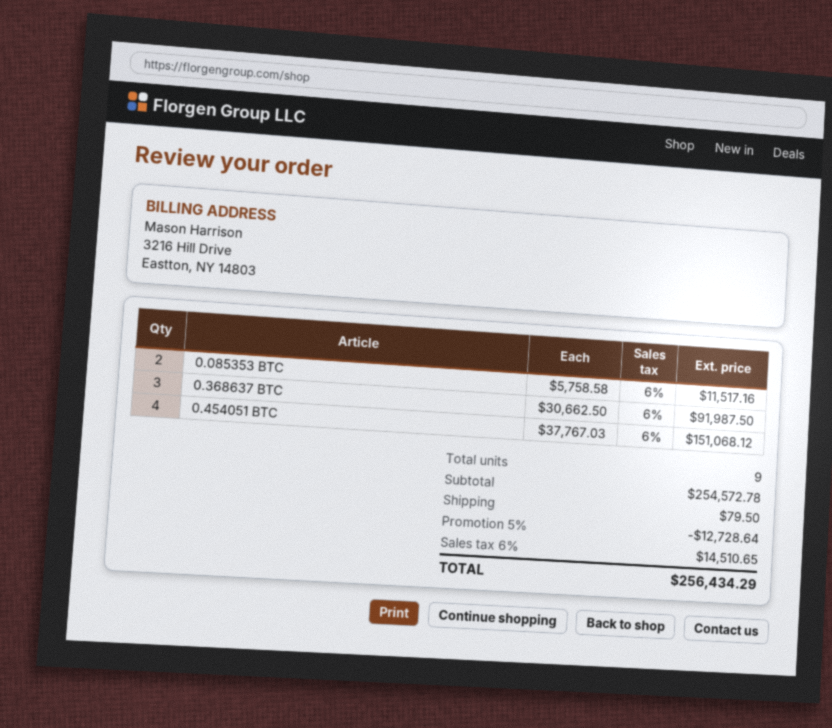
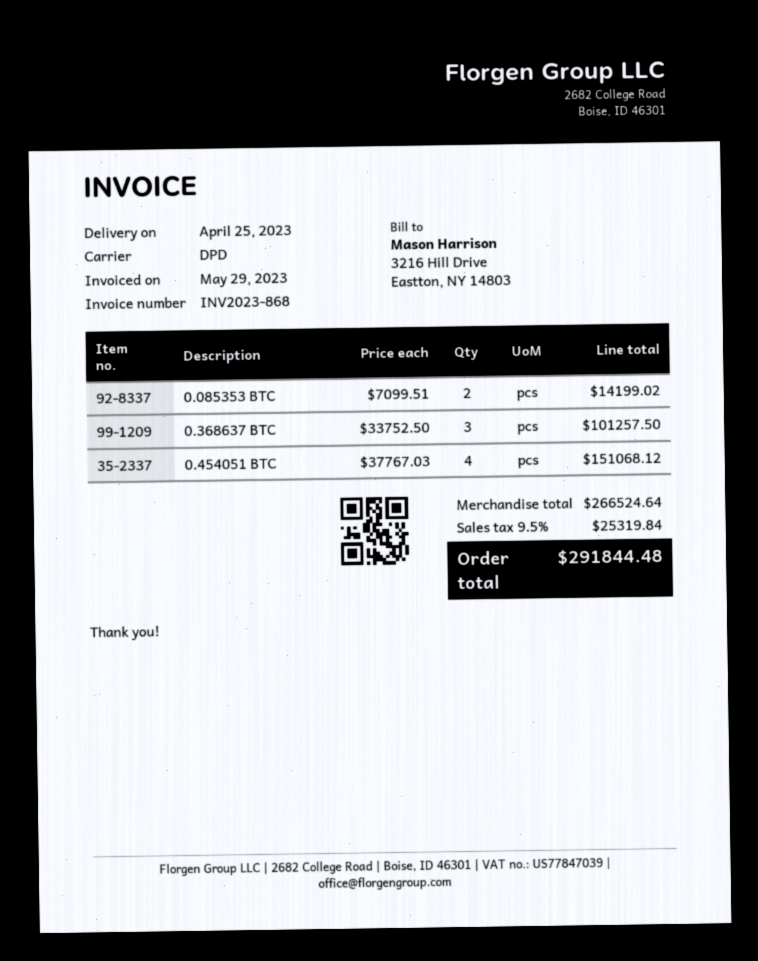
0.085353 BTC: 2 x 5758.58 = 11517.16 -> 2 x 7099.51 = 14199.02
0.368637 BTC: 3 x 30662.50 = 91987.50 -> 3 x 33752.50 = 101257.50
subtotal: 254572.78 -> 266524.64
discount: 5% = 12728.64 -> none
shipping: 79.50 -> none
tax: 6% = 14510.65 -> 9.5% = 25319.84
total: 256434.29 -> 291844.48

